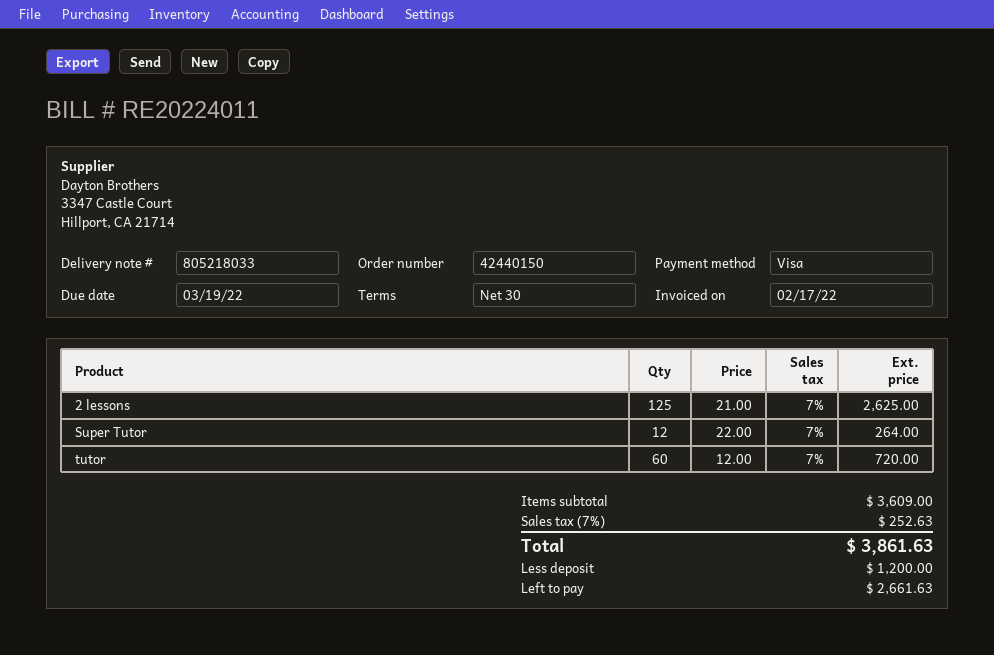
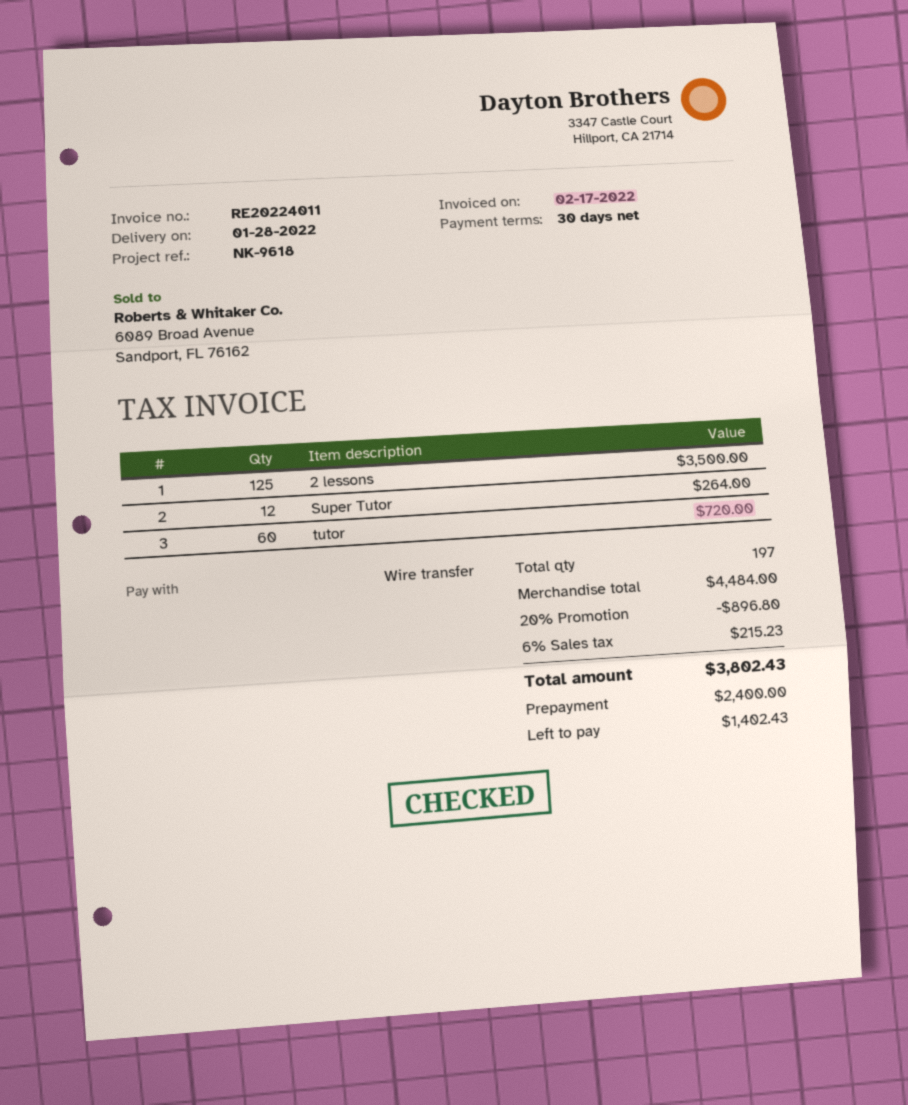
payment method: Visa -> bank transfer
2 lessons: 125 for 2625.00 -> 125 for 3500.00
subtotal: 3609.00 -> 4484.00
discount: none -> 20% = 896.80
tax: 7% = 252.63 -> 6% = 215.23
total: 3861.63 -> 3802.43
deposit: 1200.00 -> 2400.00
balance: 2661.63 -> 1402.43

